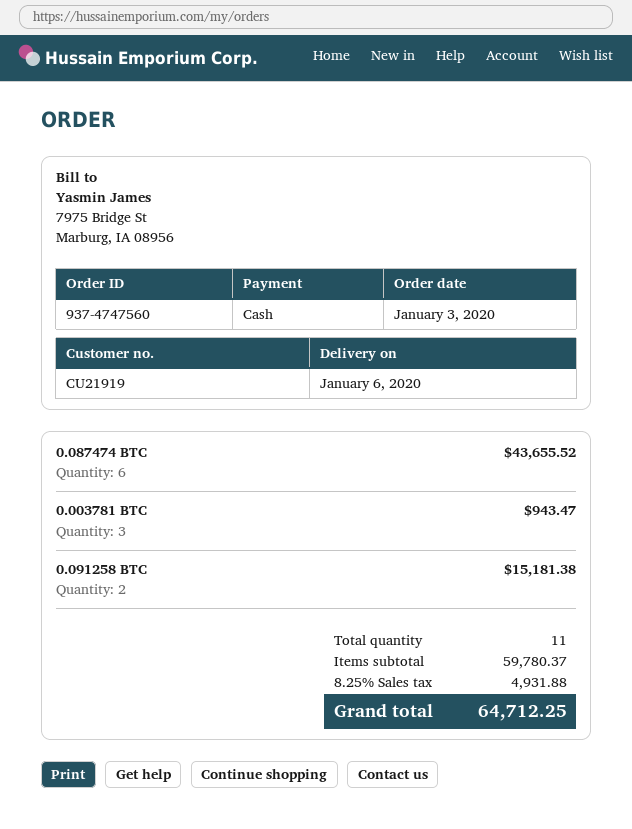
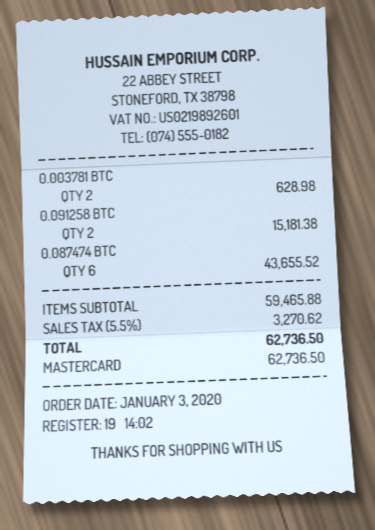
payment method: cash -> Mastercard
0.003781 BTC: 3 for 943.47 -> 2 for 628.98
subtotal: 59780.37 -> 59465.88
tax: 8.25% = 4931.88 -> 5.5% = 3270.62
total: 64712.25 -> 62736.50

